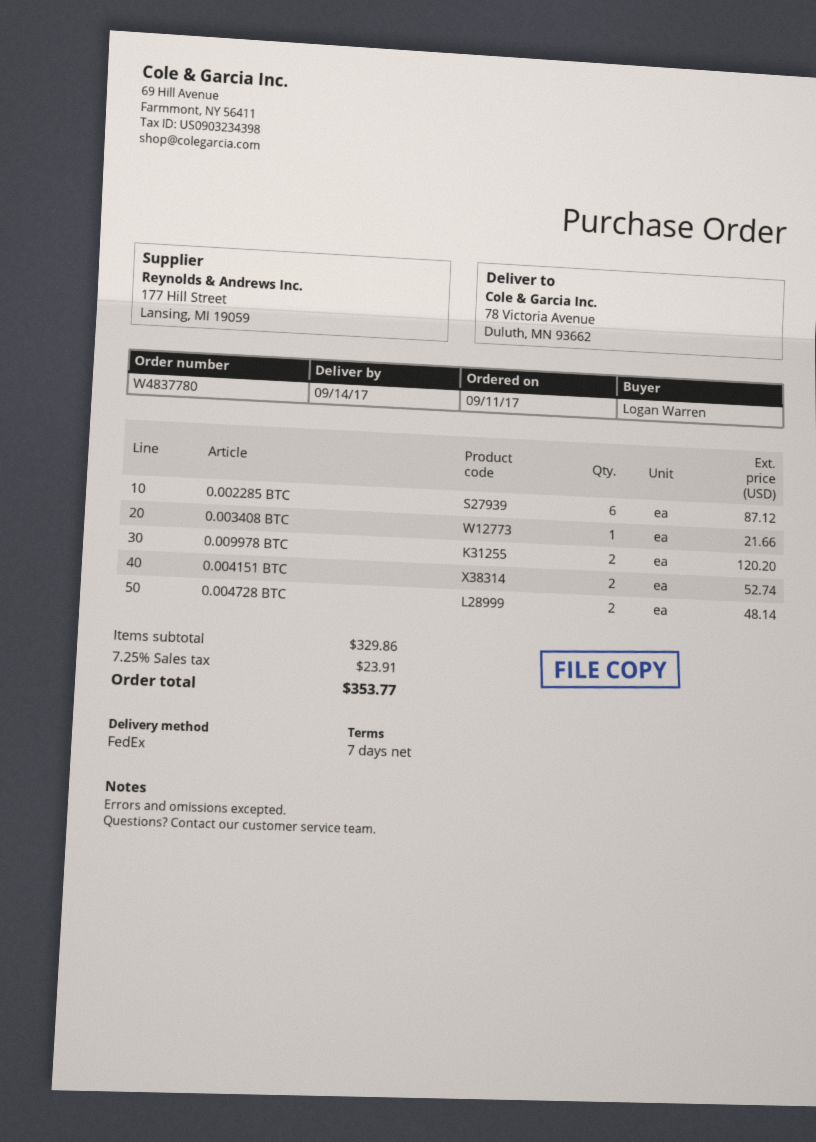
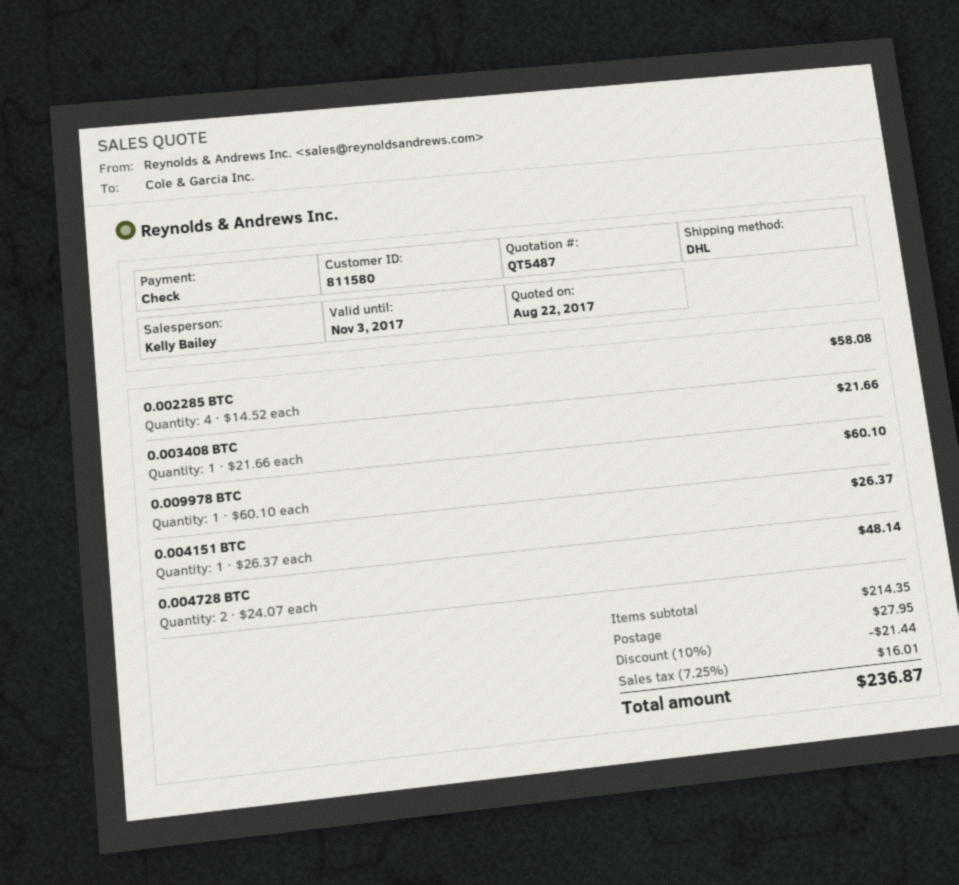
shipping method: FedEx -> DHL
0.002285 BTC: 6 for 87.12 -> 4 for 58.08
0.009978 BTC: 2 for 120.20 -> 1 for 60.10
0.004151 BTC: 2 for 52.74 -> 1 for 26.37
subtotal: 329.86 -> 214.35
discount: none -> 10% = 21.44
shipping: none -> 27.95
tax: 7.25% = 23.91 -> 7.25% = 16.01
total: 353.77 -> 236.87

